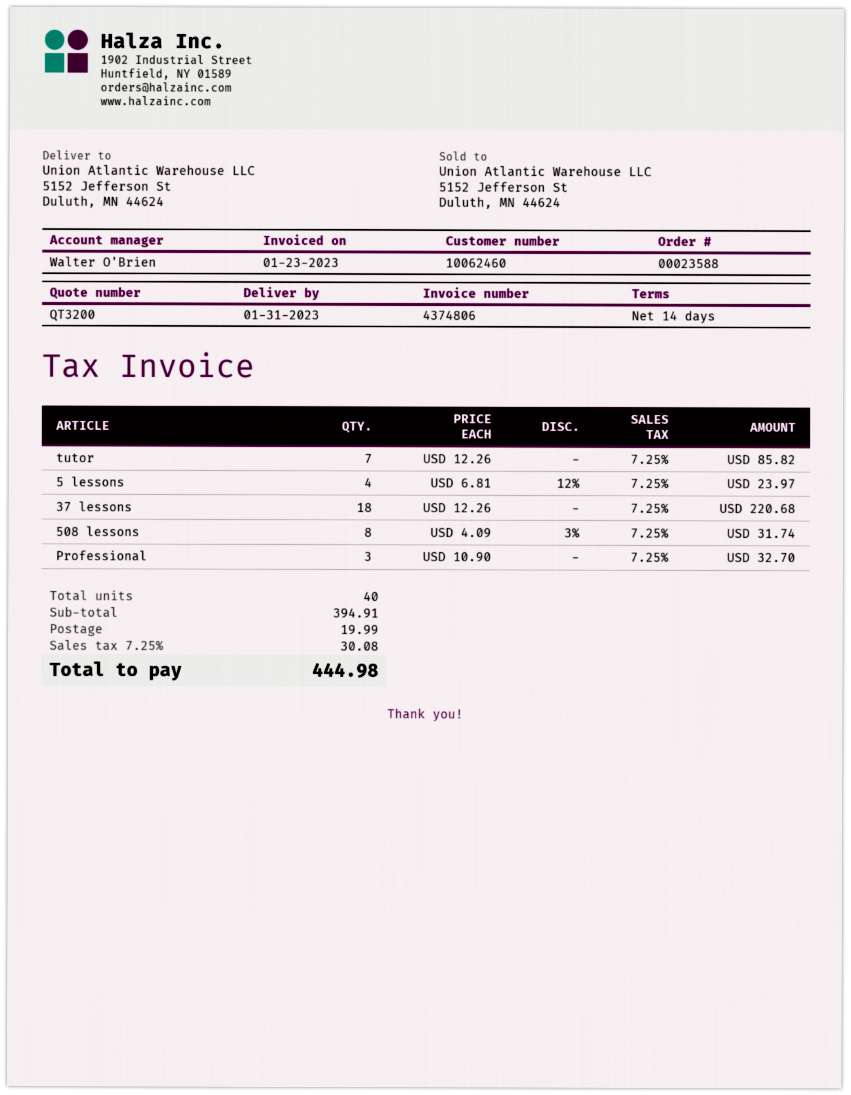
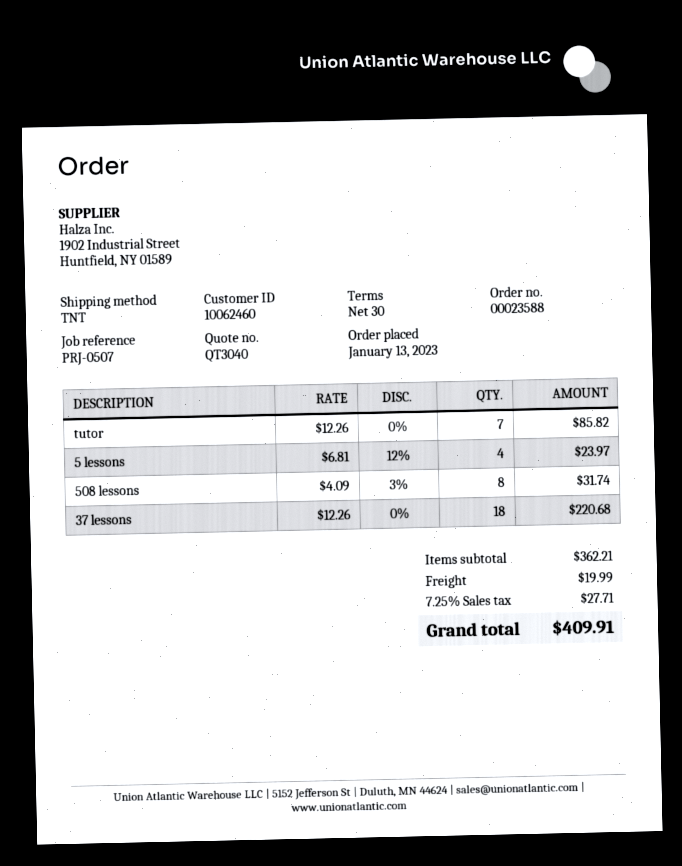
quote number: QT3200 -> QT3040
payment terms: 14 days -> 30 days
Professional: 3 x 10.90 = 32.70 -> none
subtotal: 394.91 -> 362.21
tax: 7.25% = 30.08 -> 7.25% = 27.71
total: 444.98 -> 409.91

